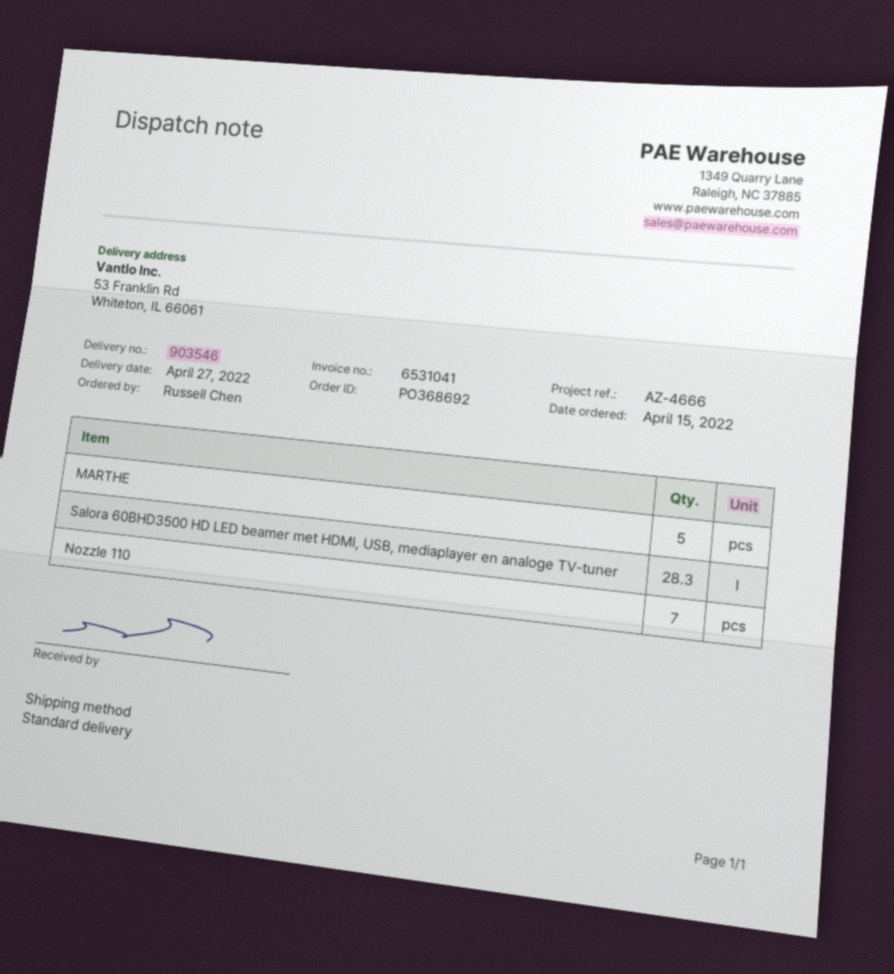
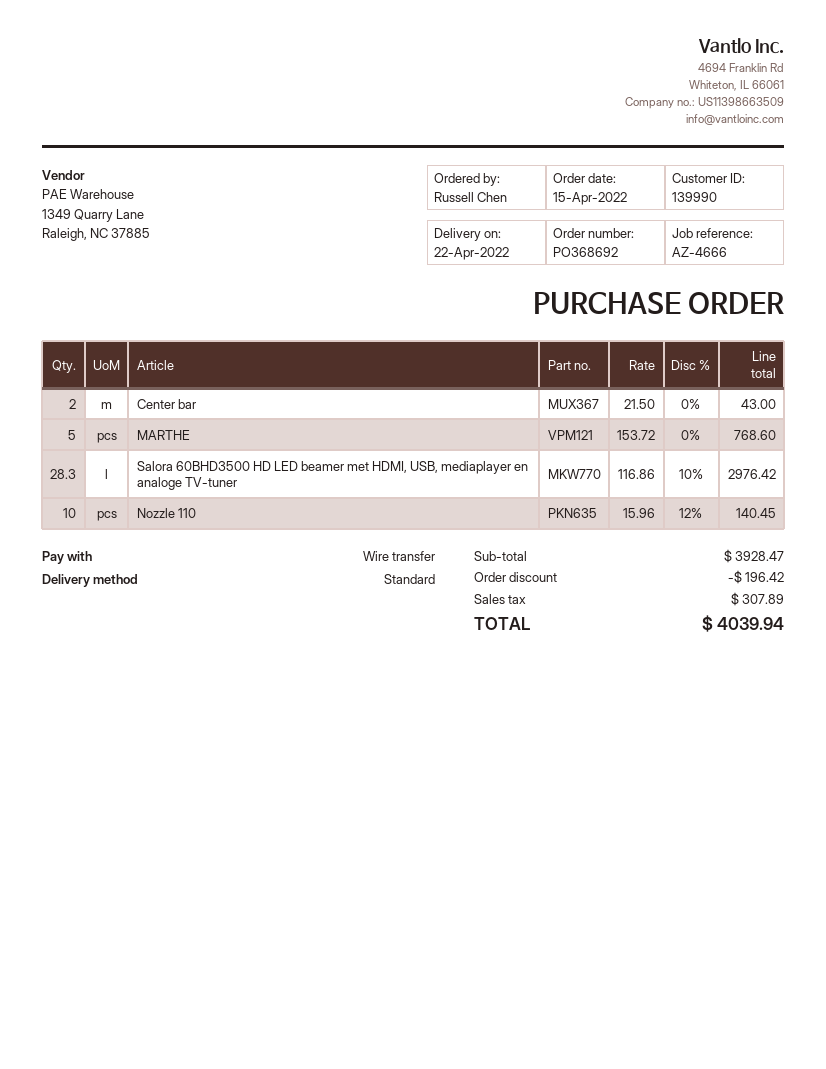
delivery date: 2022-04-27 -> 2022-04-22
Nozzle 110: 7 -> 10
Center bar: none -> 2

